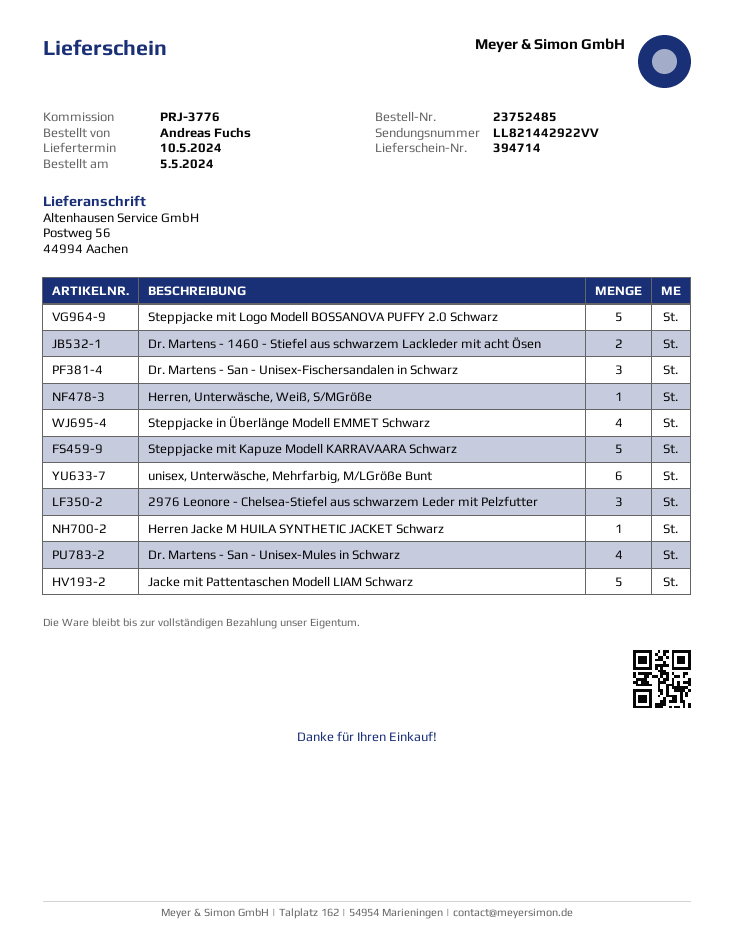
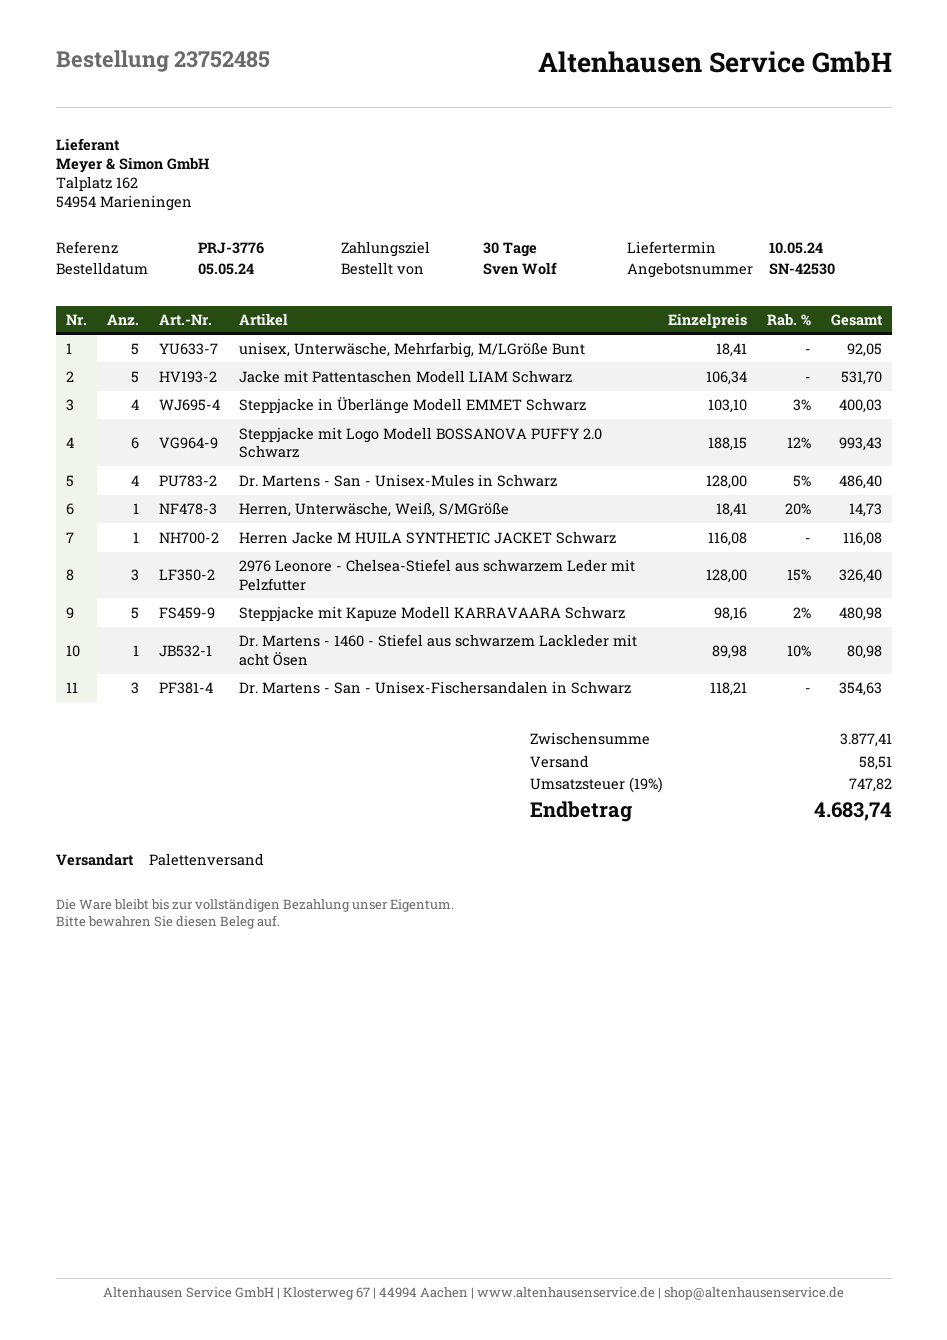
ordered by: Andreas Fuchs -> Sven Wolf
Steppjacke mit Logo Modell BOSSANOVA PUFFY 2.0 Schwarz: 5 -> 6
Dr. Martens - 1460 - Stiefel aus schwarzem Lackleder mit acht Ösen: 2 -> 1
unisex, Unterwäsche, Mehrfarbig, M/LGröße Bunt: 6 -> 5

